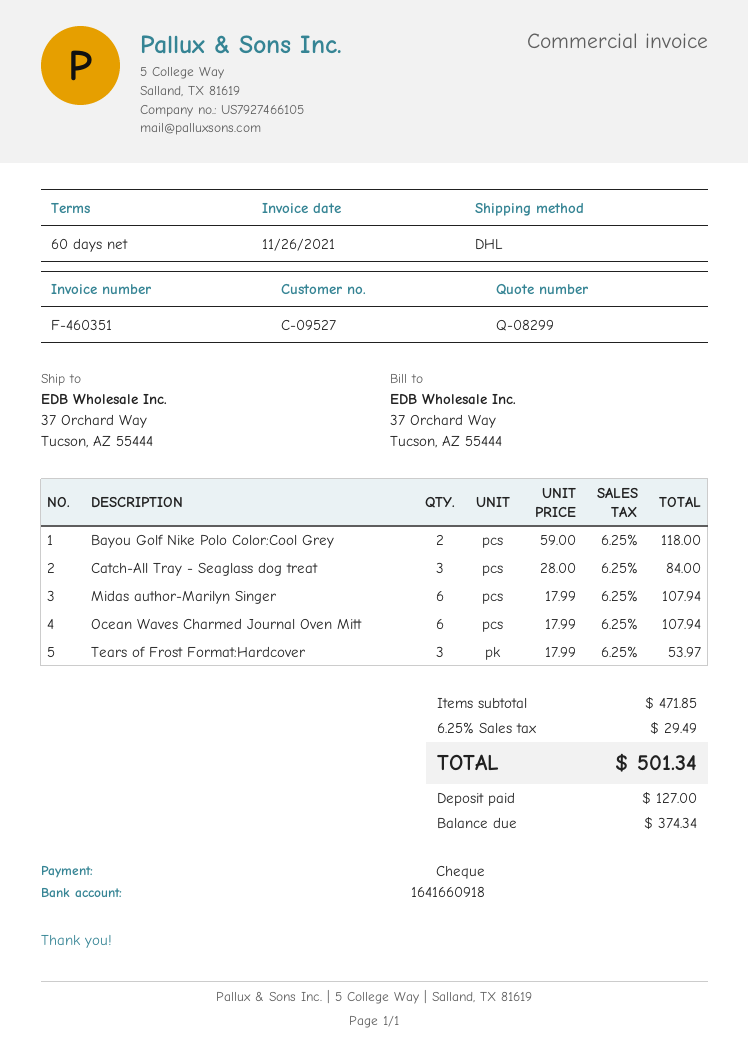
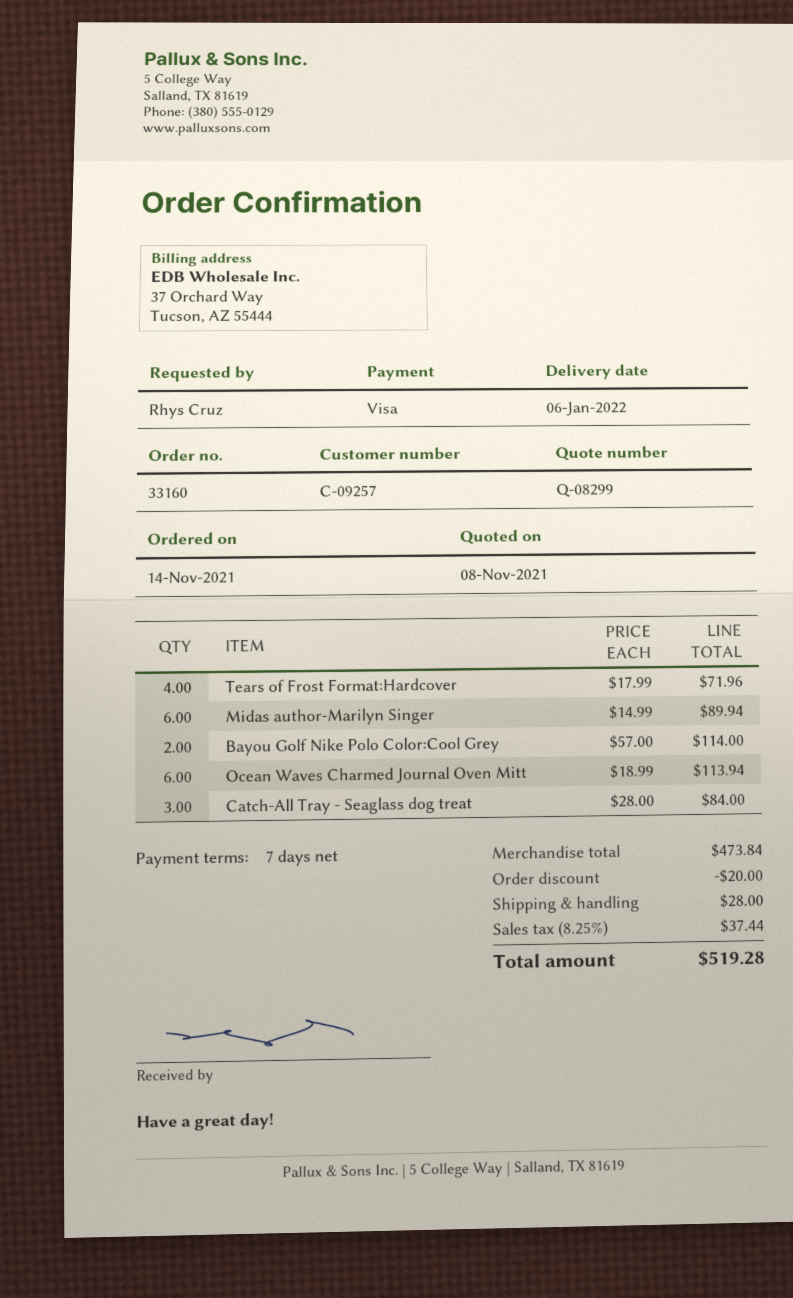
payment terms: 60 days -> 7 days
customer number: C-09527 -> C-09257
payment method: cheque -> Visa
Bayou Golf Nike Polo Color:Cool Grey: 2 x 59.00 = 118.00 -> 2 x 57.00 = 114.00
Midas author-Marilyn Singer: 6 x 17.99 = 107.94 -> 6 x 14.99 = 89.94
Ocean Waves Charmed Journal Oven Mitt: 6 x 17.99 = 107.94 -> 6 x 18.99 = 113.94
Tears of Frost Format:Hardcover: 3 x 17.99 = 53.97 -> 4 x 17.99 = 71.96
subtotal: 471.85 -> 473.84
discount: none -> 20.00
shipping: none -> 28.00
tax: 6.25% = 29.49 -> 8.25% = 37.44
total: 501.34 -> 519.28

